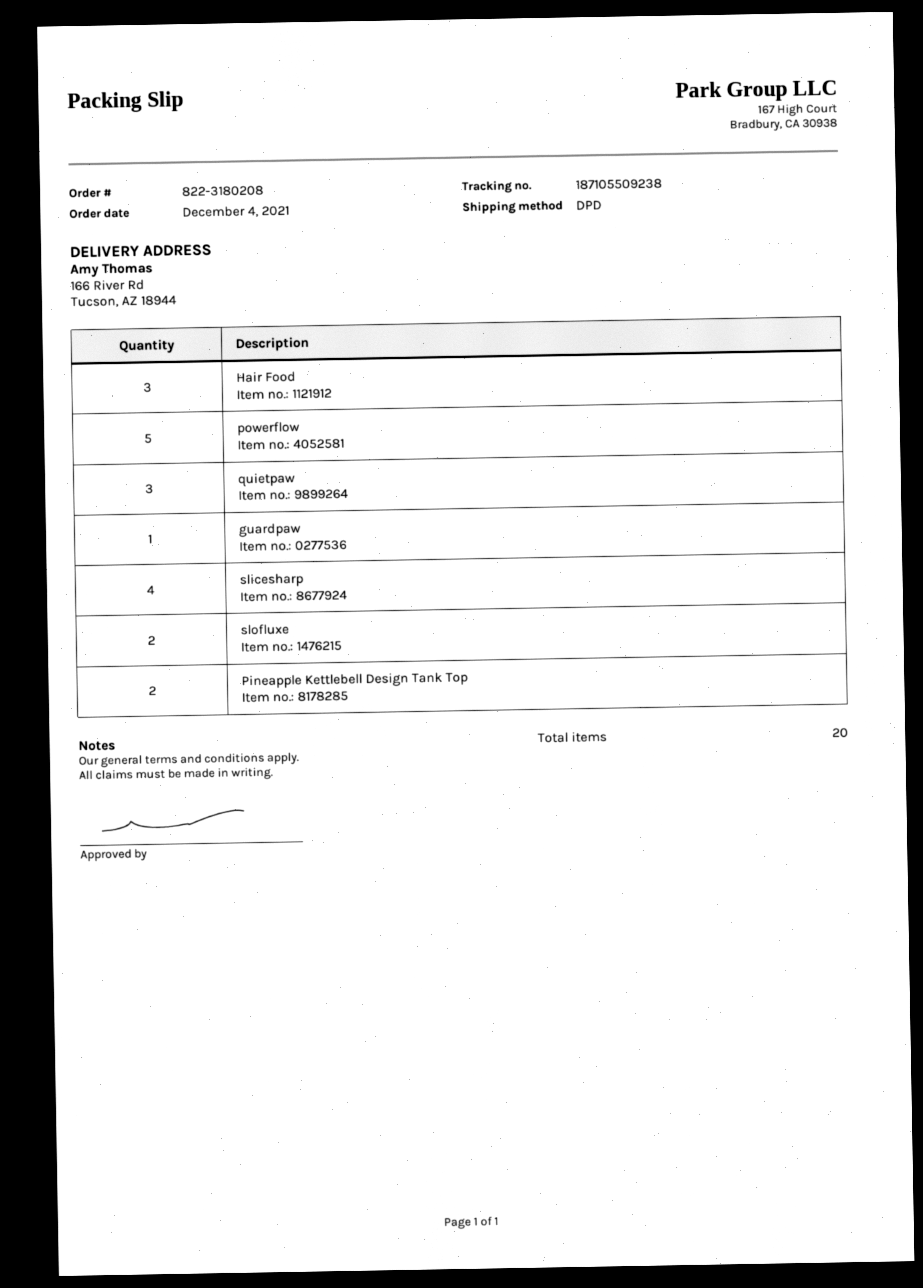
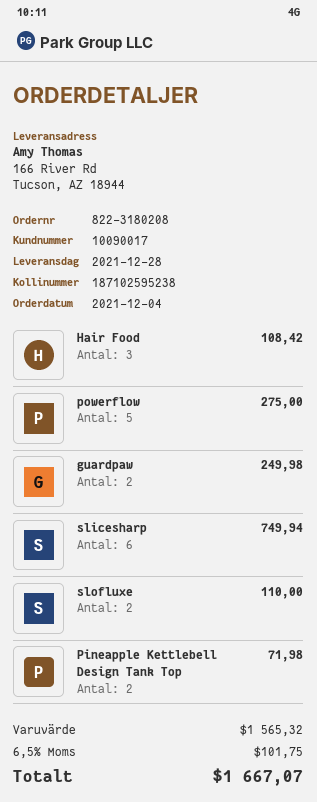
tracking number: 187105509238 -> 187102595238
quietpaw: 3 -> none
guardpaw: 1 -> 2
slicesharp: 4 -> 6

